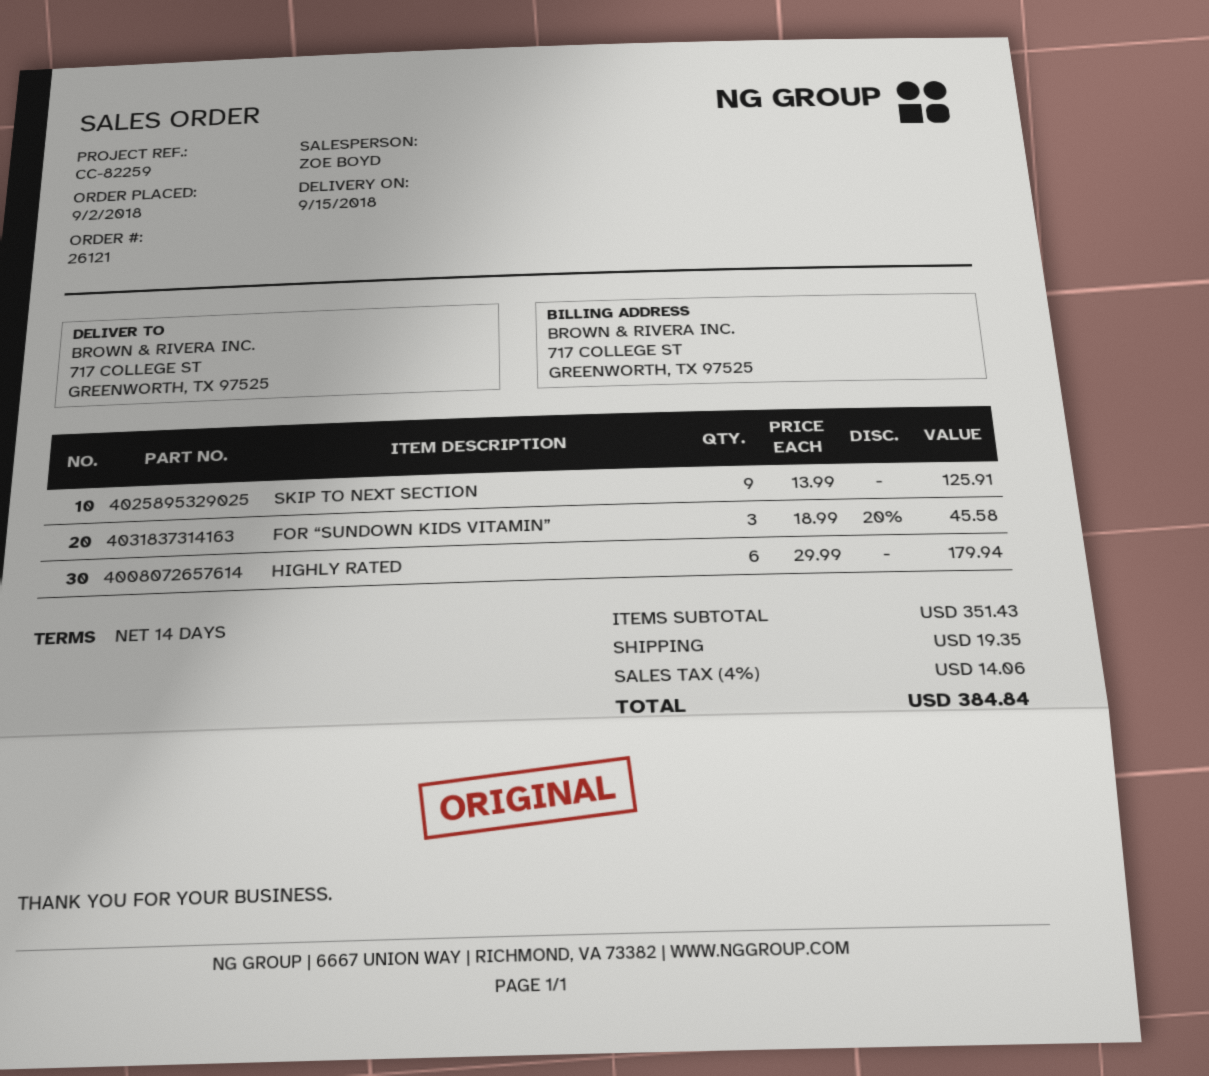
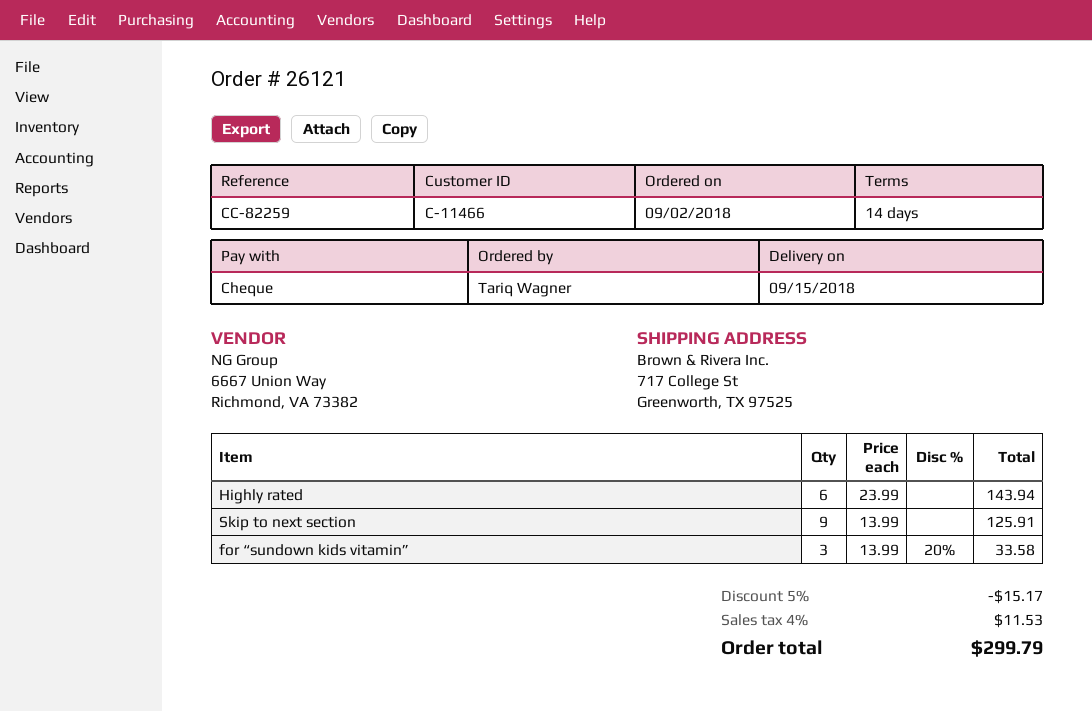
FOR “SUNDOWN KIDS VITAMIN”: 3 x 18.99 - 20% = 45.58 -> 3 x 13.99 - 20% = 33.58
HIGHLY RATED: 6 x 29.99 = 179.94 -> 6 x 23.99 = 143.94
discount: none -> 5% = 15.17
shipping: 19.35 -> none
tax: 4% = 14.06 -> 4% = 11.53
total: 384.84 -> 299.79

